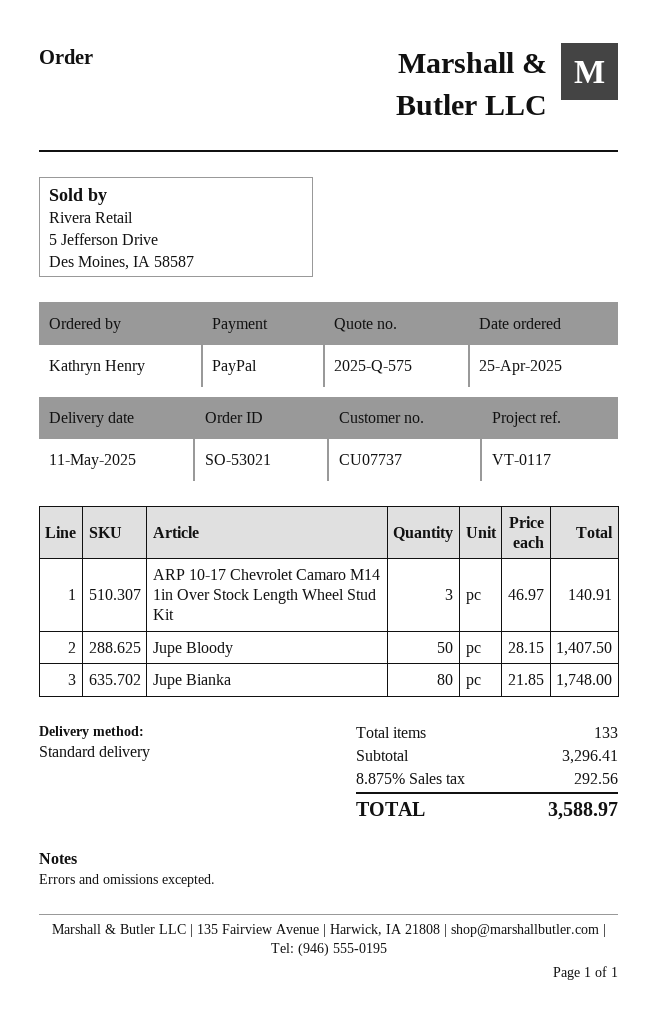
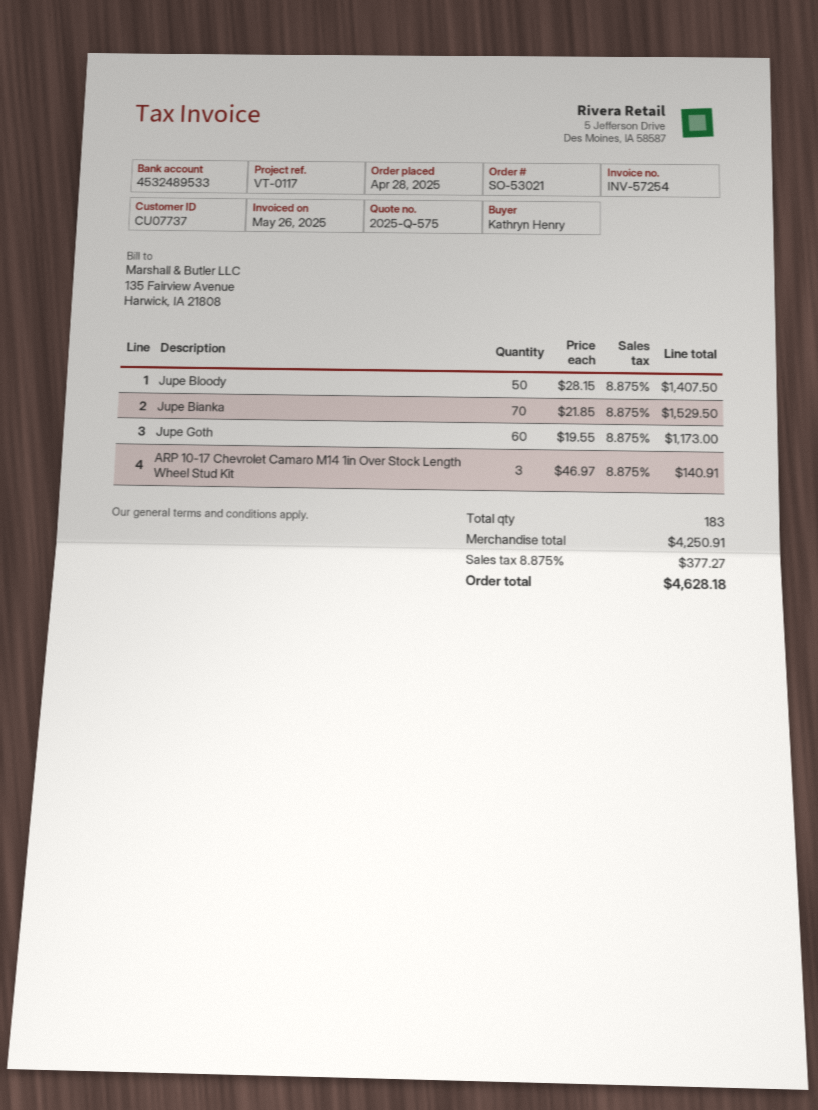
order date: 2025-04-25 -> 2025-04-28
Jupe Bianka: 80 x 21.85 = 1748.00 -> 70 x 21.85 = 1529.50
Jupe Goth: none -> 60 x 19.55 = 1173.00
total quantity: 133 -> 183
subtotal: 3296.41 -> 4250.91
tax: 8.875% = 292.56 -> 8.875% = 377.27
total: 3588.97 -> 4628.18

